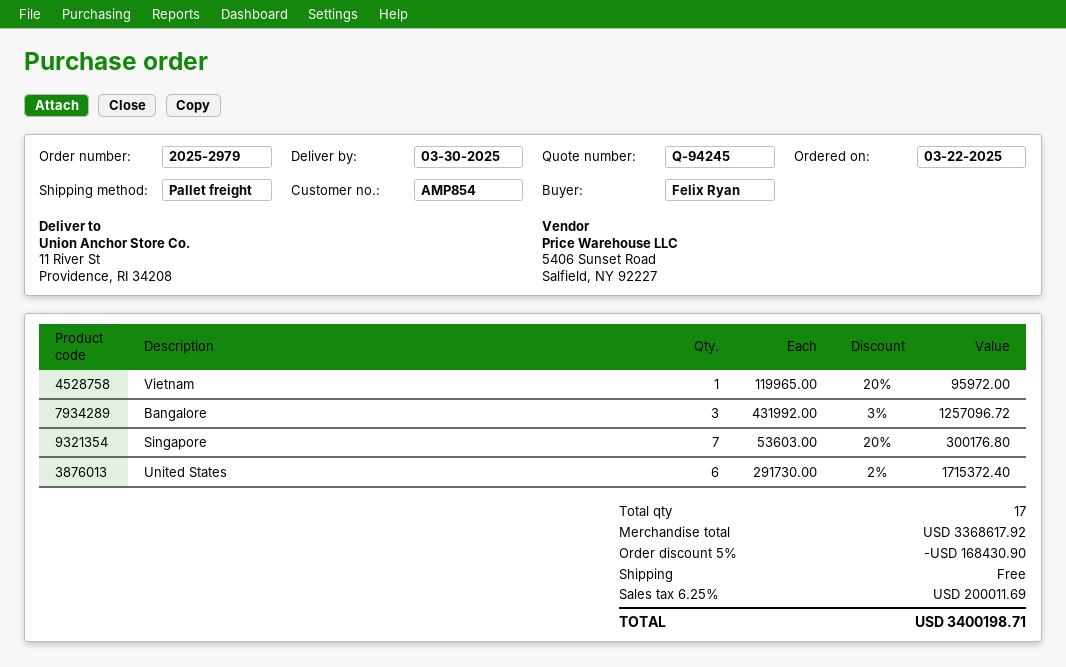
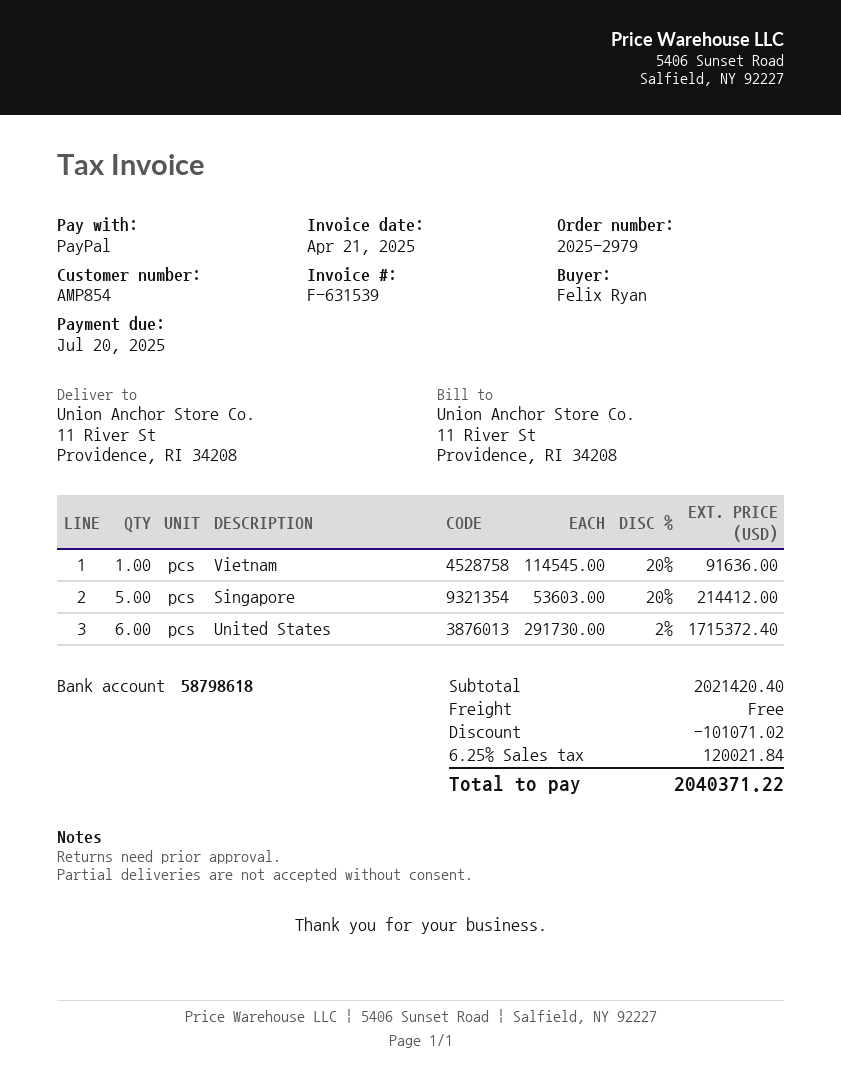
Vietnam: 1 x 119965.00 - 20% = 95972.00 -> 1 x 114545.00 - 20% = 91636.00
Bangalore: 3 x 431992.00 - 3% = 1257096.72 -> none
Singapore: 7 x 53603.00 - 20% = 300176.80 -> 5 x 53603.00 - 20% = 214412.00
subtotal: 3368617.92 -> 2021420.40
discount: 168430.90 -> 101071.02
tax: 6.25% = 200011.69 -> 6.25% = 120021.84
total: 3400198.71 -> 2040371.22

